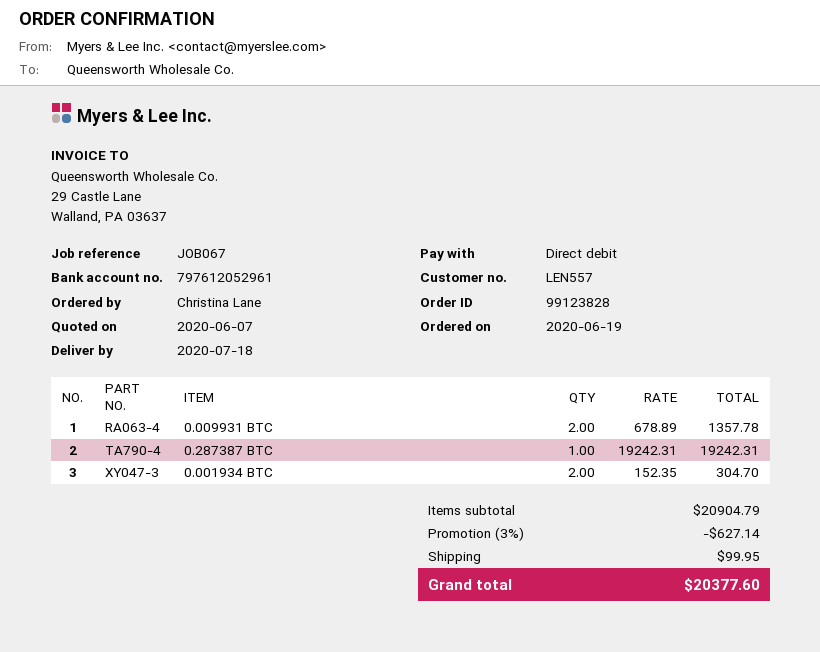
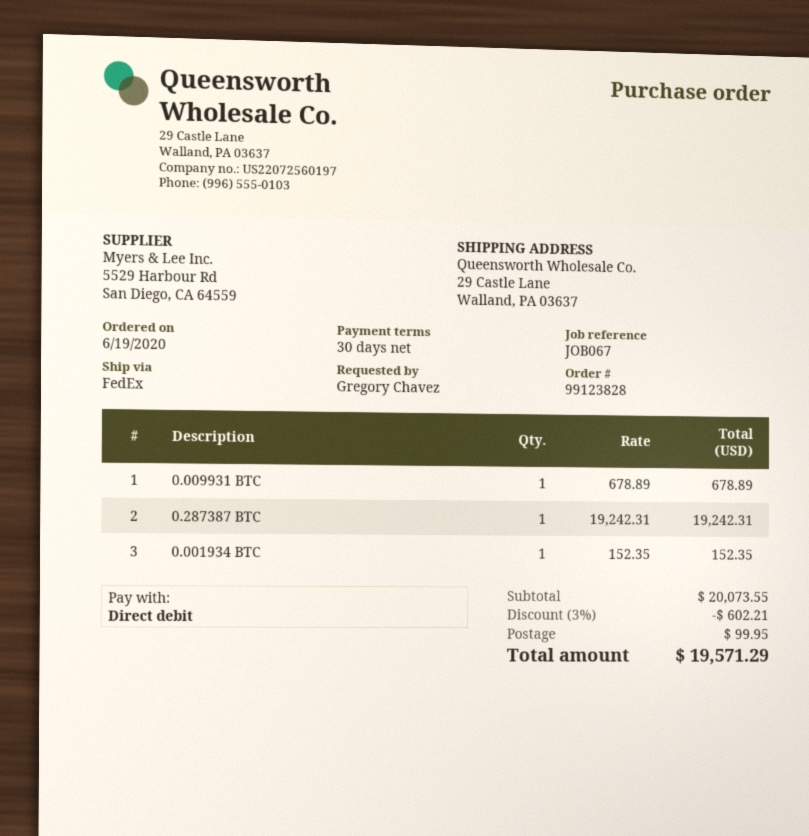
ordered by: Christina Lane -> Gregory Chavez
0.009931 BTC: 2 x 678.89 = 1357.78 -> 1 x 678.89 = 678.89
0.001934 BTC: 2 x 152.35 = 304.70 -> 1 x 152.35 = 152.35
subtotal: 20904.79 -> 20073.55
discount: 3% = 627.14 -> 3% = 602.21
total: 20377.60 -> 19571.29

